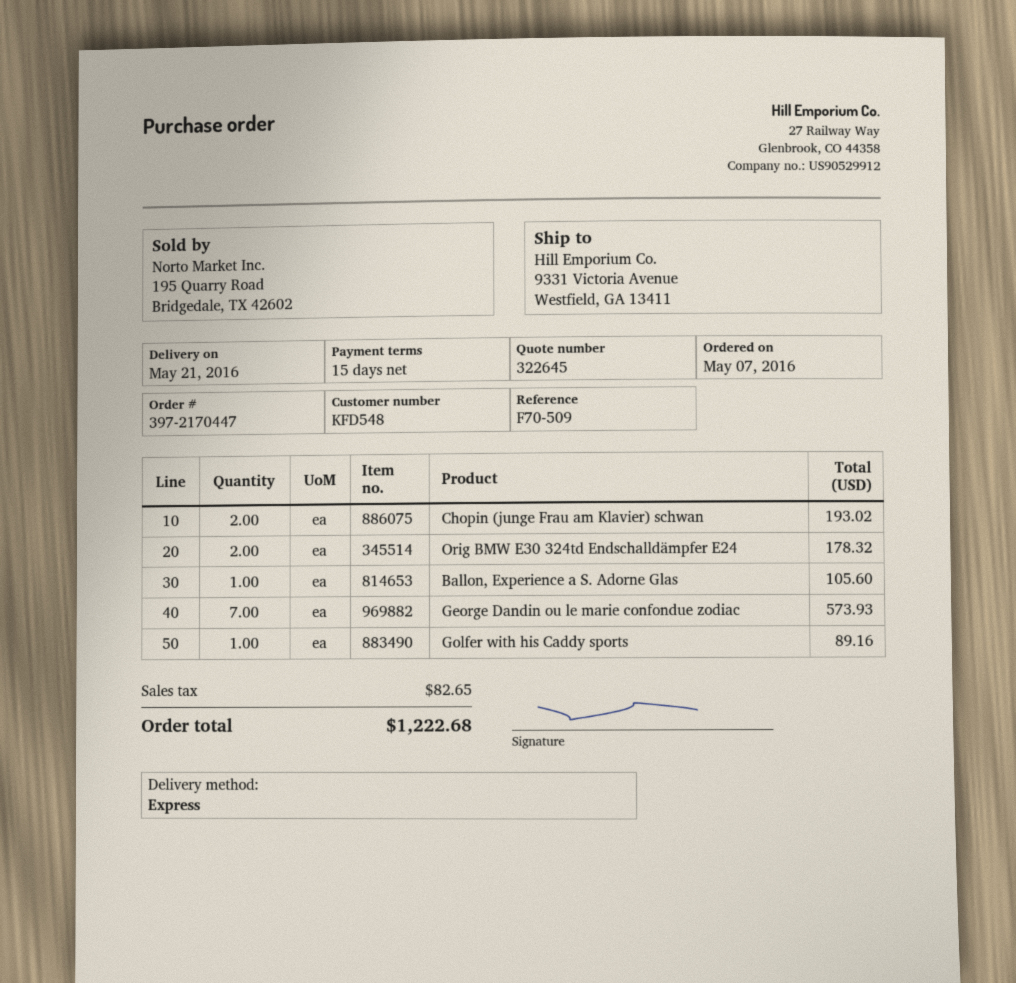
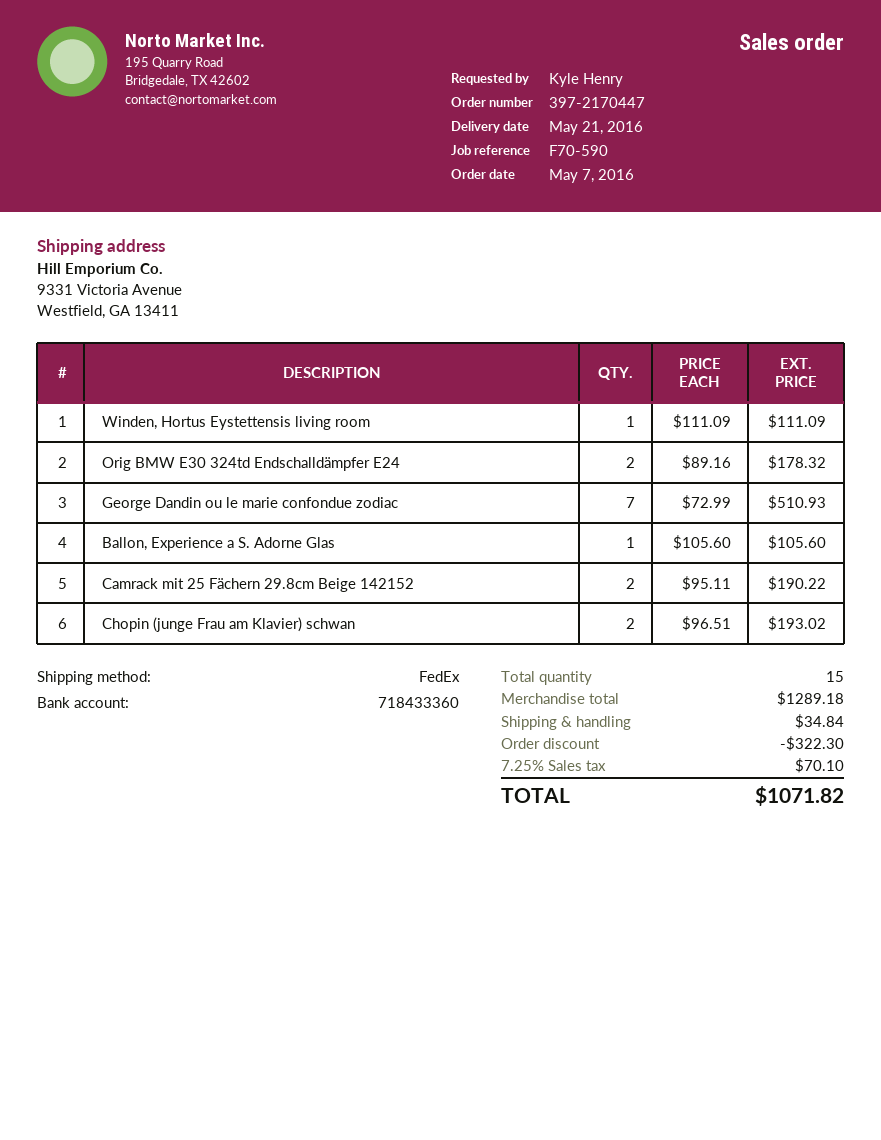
reference: F70-509 -> F70-590
shipping method: express -> FedEx
George Dandin ou le marie confondue zodiac: 7 for 573.93 -> 7 for 510.93
Golfer with his Caddy sports: 1 for 89.16 -> none
Winden, Hortus Eystettensis living room: none -> 1 for 111.09
Camrack mit 25 Fächern 29.8cm Beige 142152: none -> 2 for 190.22
discount: none -> 322.30
shipping: none -> 34.84
tax: 82.65 -> 70.10
total: 1222.68 -> 1071.82

